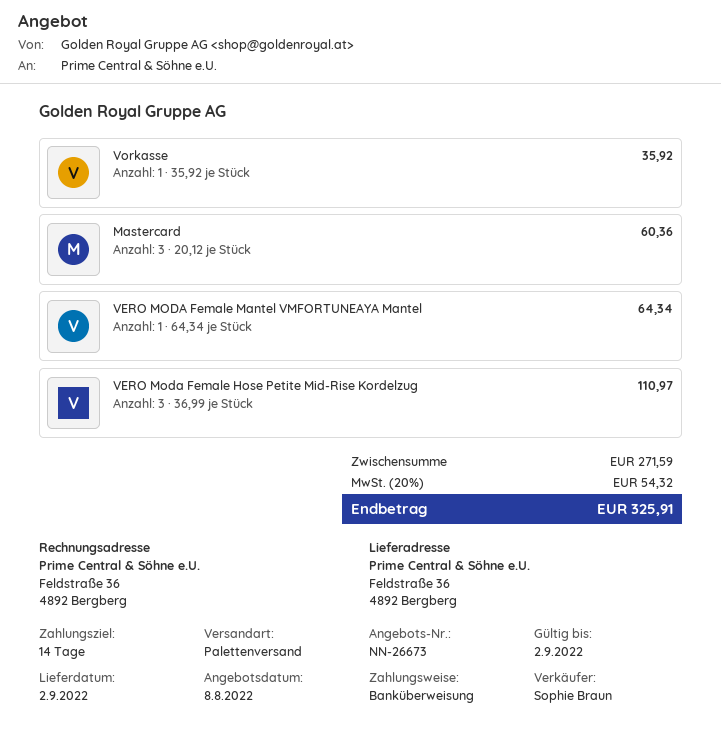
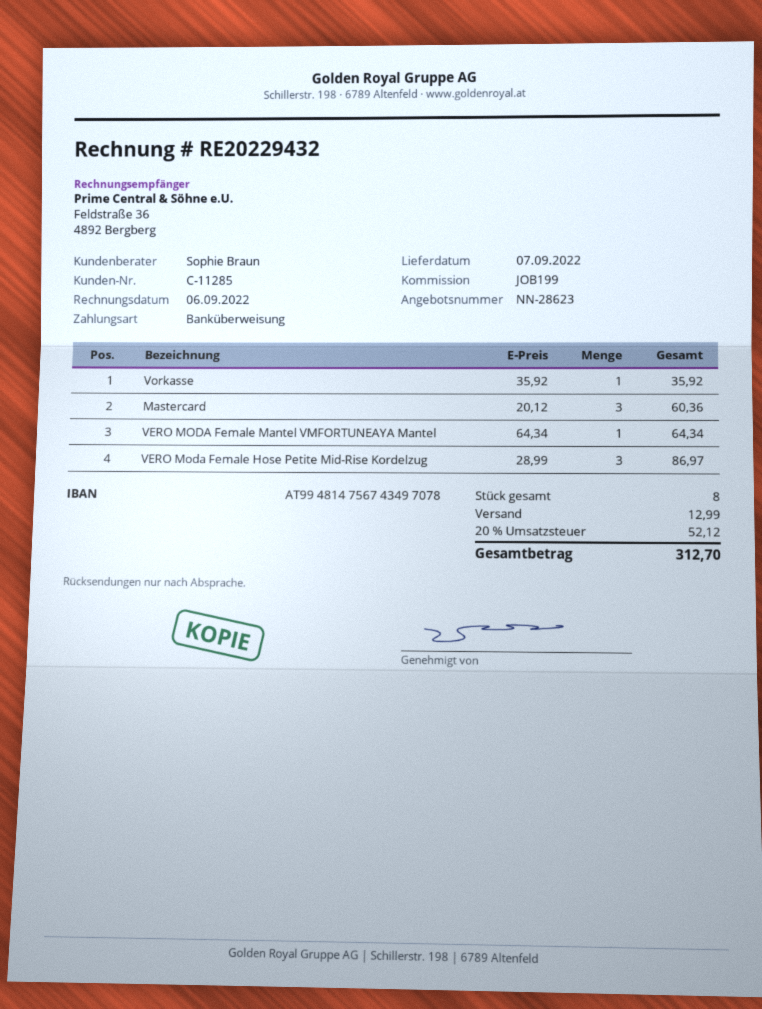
quote number: NN-26673 -> NN-28623
delivery date: 2022-09-02 -> 2022-09-07
VERO Moda Female Hose Petite Mid-Rise Kordelzug: 3 x 36.99 = 110.97 -> 3 x 28.99 = 86.97
shipping: none -> 12.99
tax: 20% = 54.32 -> 20% = 52.12
total: 325.91 -> 312.70

